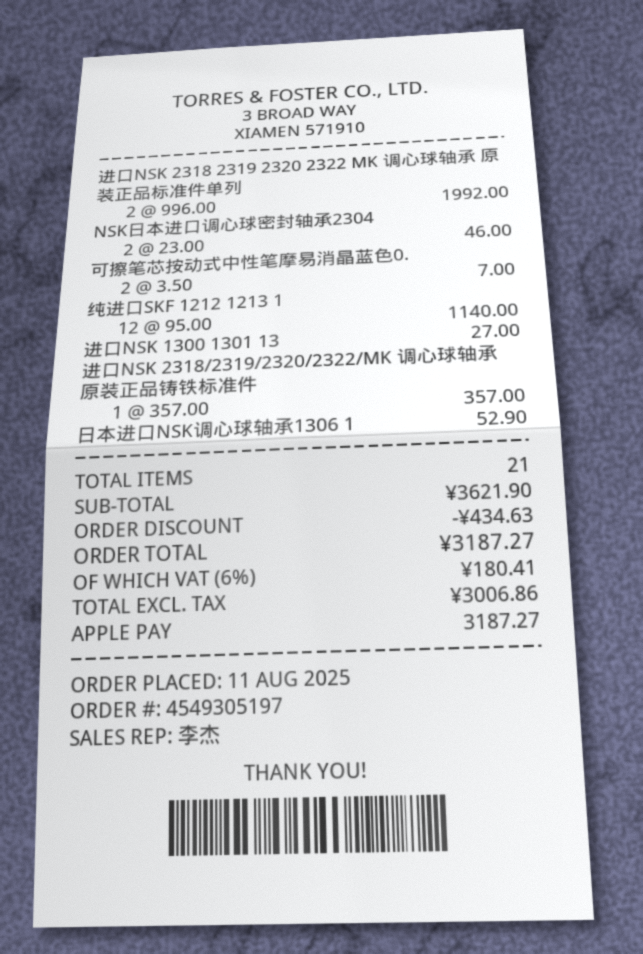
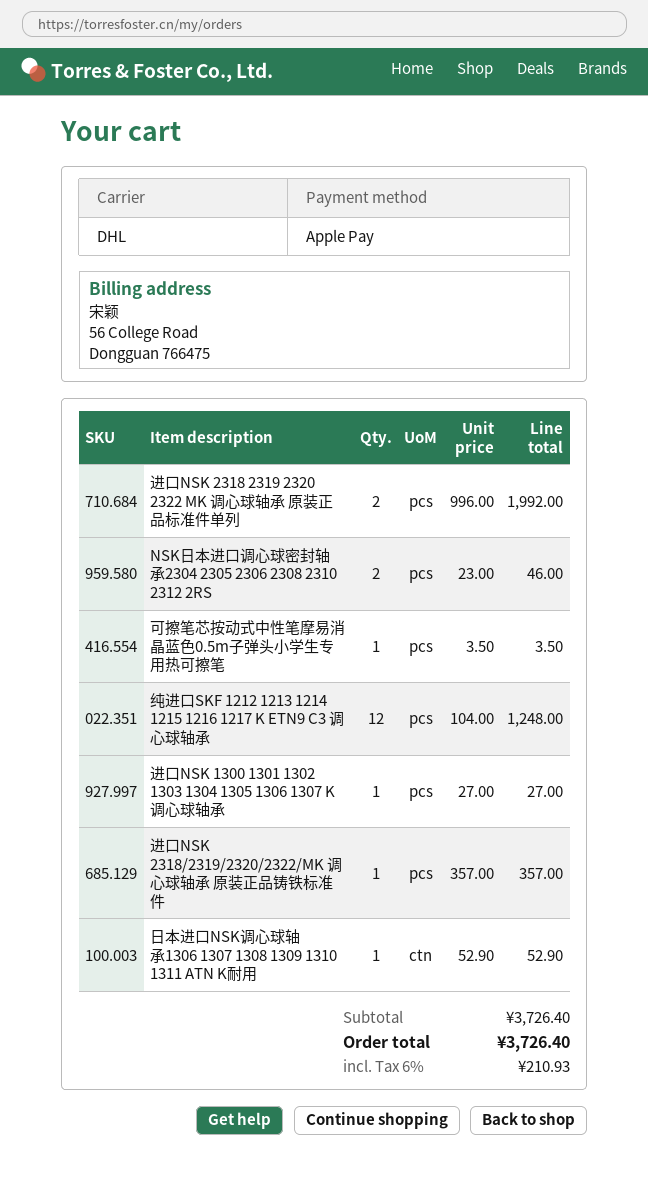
可擦笔芯按动式中性笔摩易消晶蓝色0.: 2 x 3.50 = 7.00 -> 1 x 3.50 = 3.50
纯进口SKF 1212 1213 1: 12 x 95.00 = 1140.00 -> 12 x 104.00 = 1248.00
subtotal: 3621.90 -> 3726.40
discount: 434.63 -> none
tax: 6% = 180.41 -> 6% = 210.93
total: 3187.27 -> 3726.40

